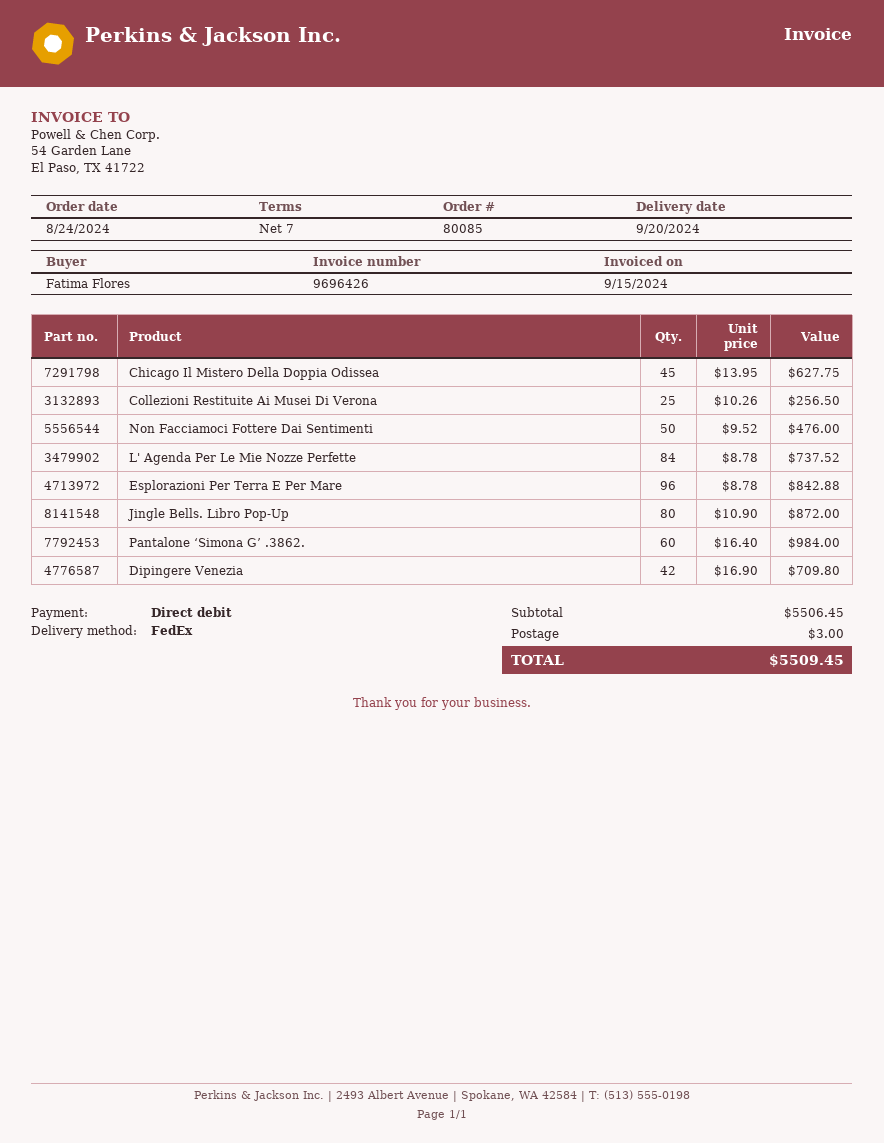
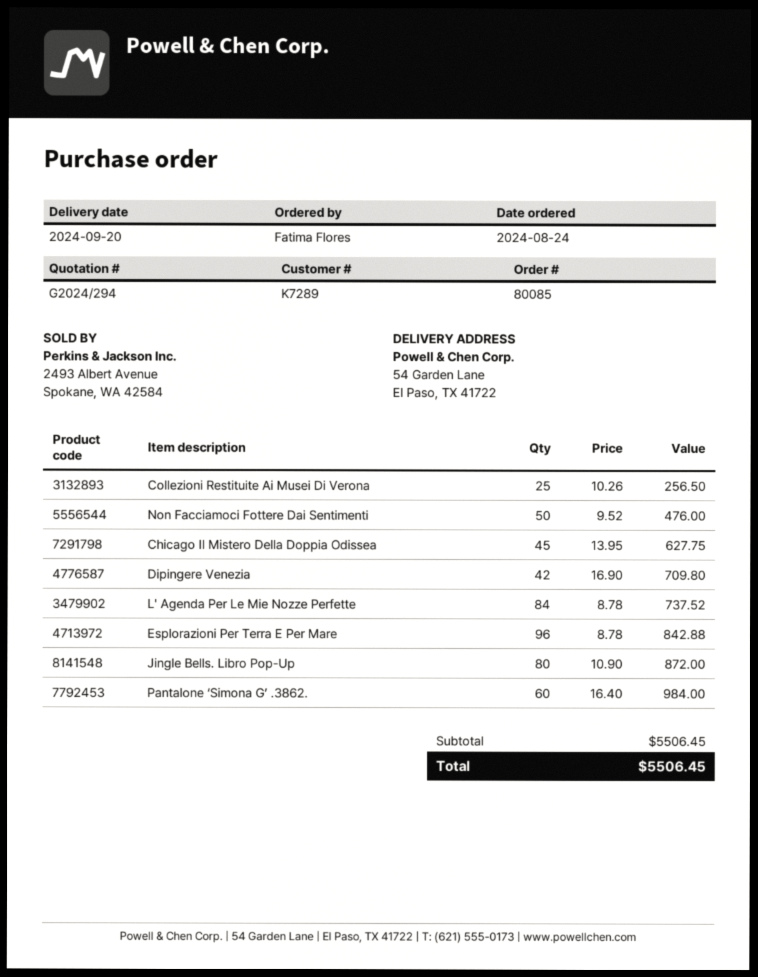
shipping: 3.00 -> none
total: 5509.45 -> 5506.45

